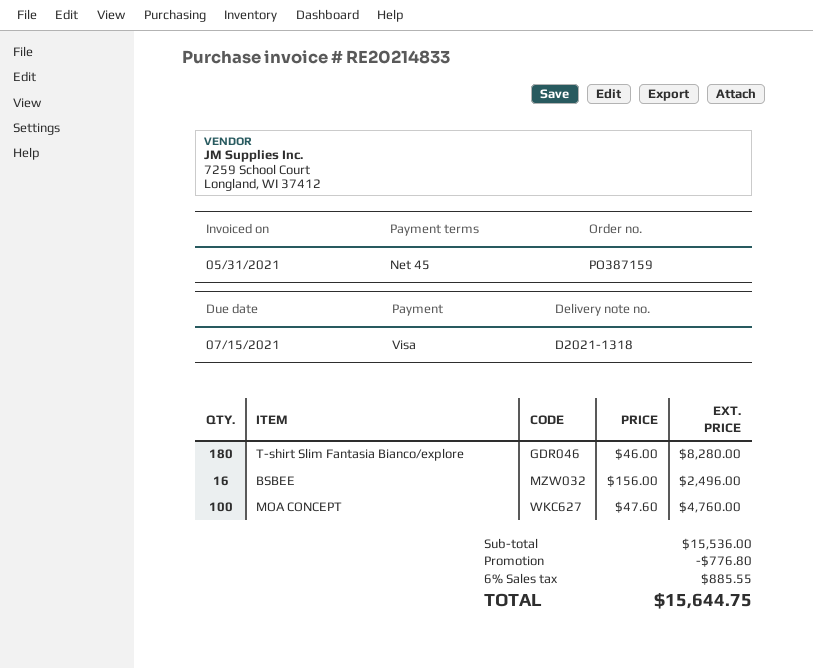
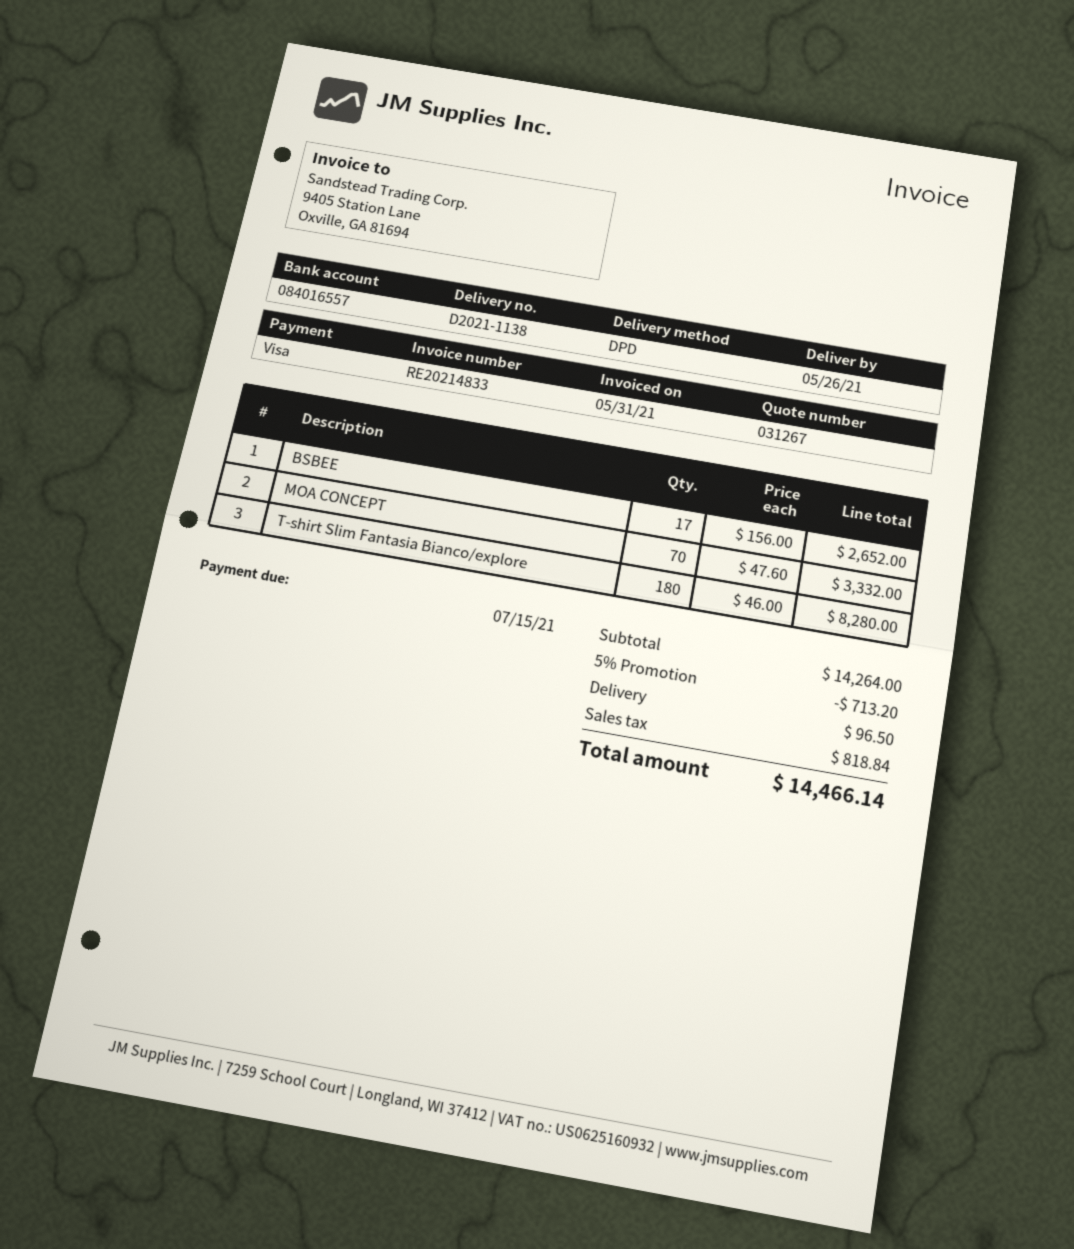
delivery note number: D2021-1318 -> D2021-1138
BSBEE: 16 x 156.00 = 2496.00 -> 17 x 156.00 = 2652.00
MOA CONCEPT: 100 x 47.60 = 4760.00 -> 70 x 47.60 = 3332.00
subtotal: 15536.00 -> 14264.00
discount: 776.80 -> 713.20
shipping: none -> 96.50
tax: 885.55 -> 818.84
total: 15644.75 -> 14466.14

